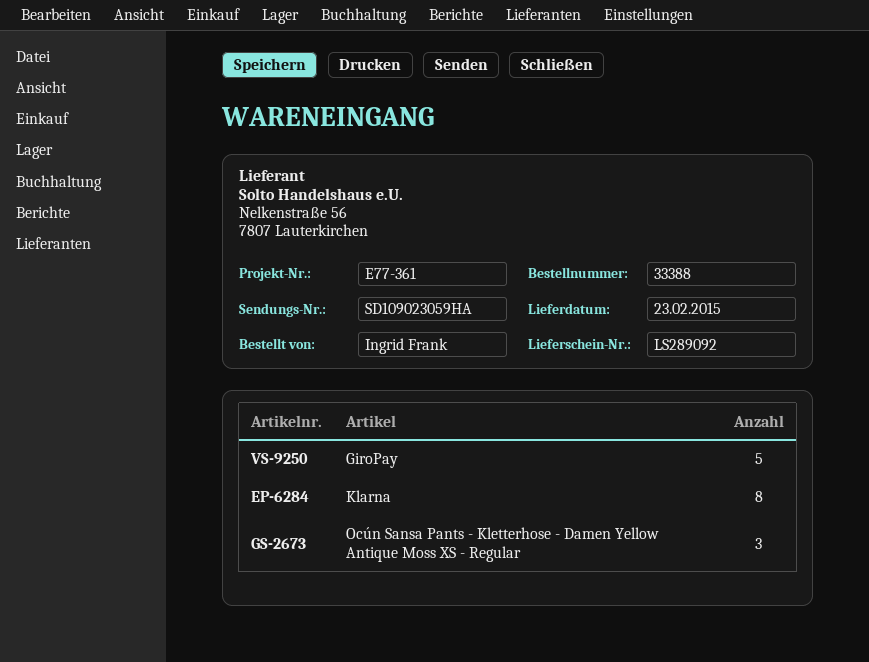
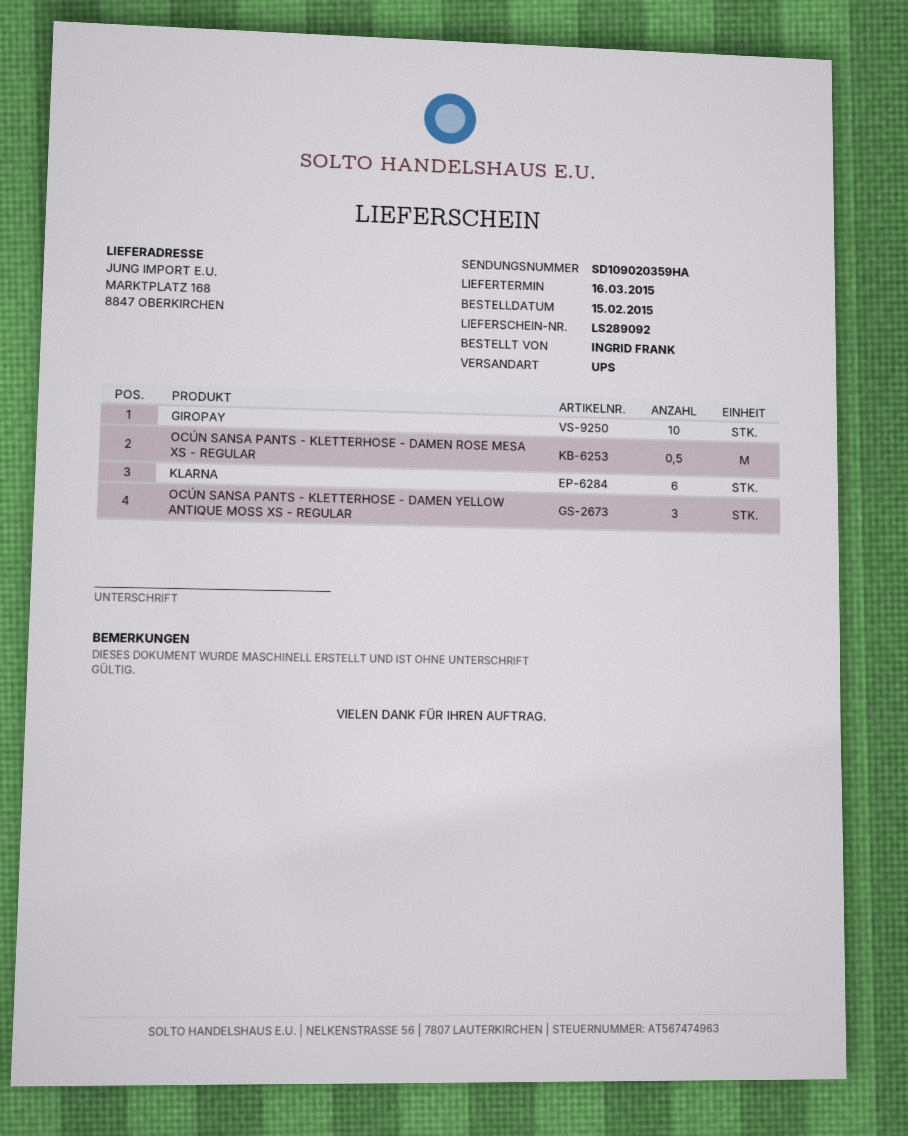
delivery date: 2015-02-23 -> 2015-03-16
tracking number: SD109023059HA -> SD109020359HA
GiroPay: 5 -> 10
Klarna: 8 -> 6
OCÚN SANSA PANTS - KLETTERHOSE - DAMEN ROSE MESA XS - REGULAR: none -> 0.5

